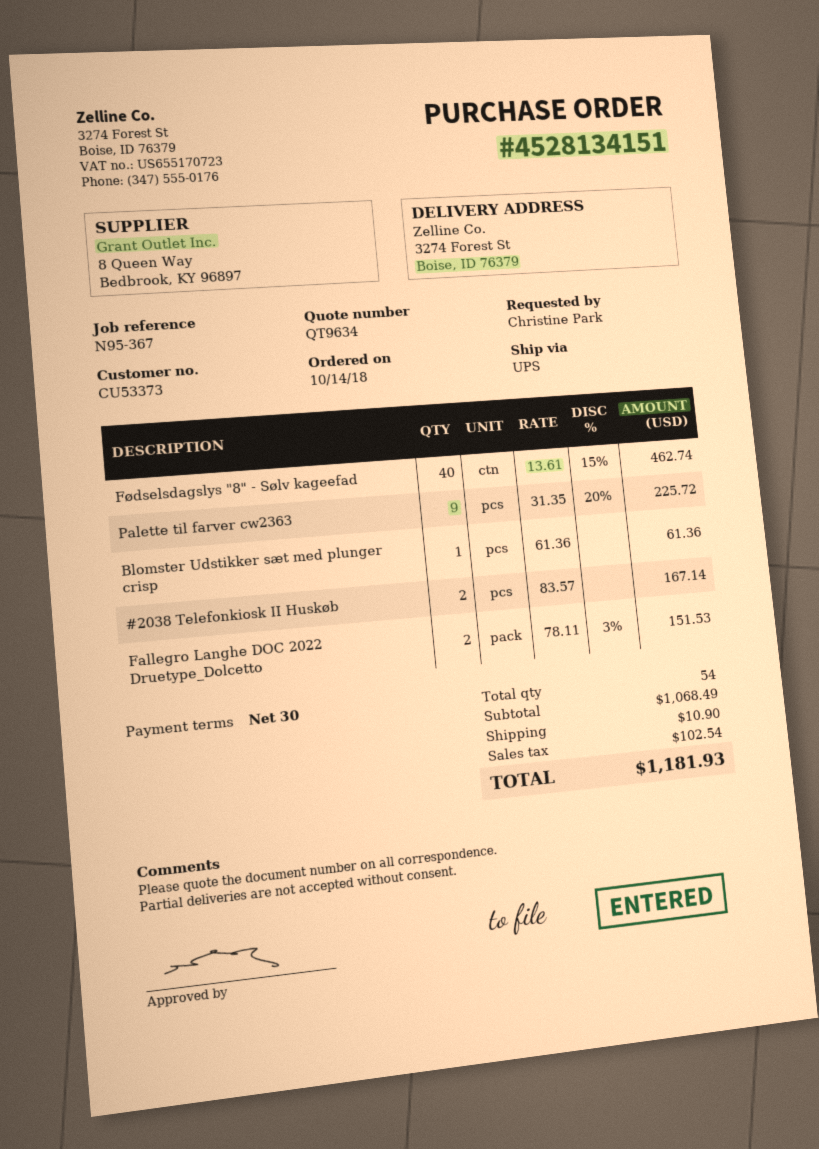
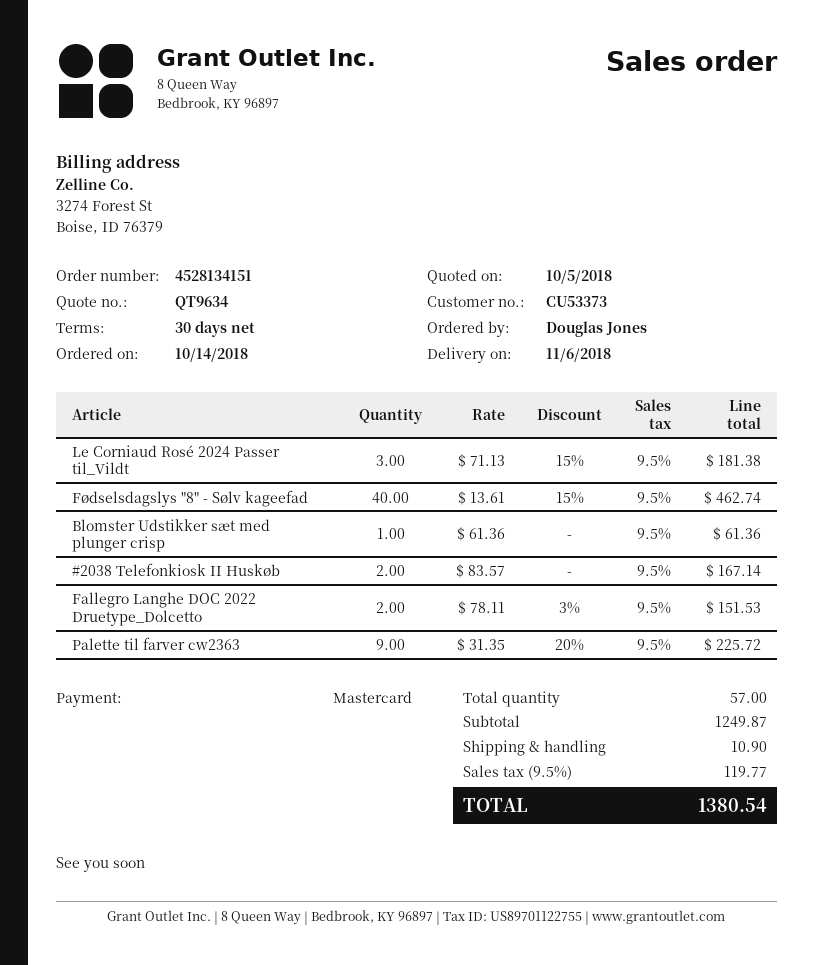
ordered by: Christine Park -> Douglas Jones
Le Corniaud Rosé 2024 Passer til_Vildt: none -> 3 x 71.13 - 15% = 181.38
total quantity: 54 -> 57
subtotal: 1068.49 -> 1249.87
tax: 102.54 -> 119.77
total: 1181.93 -> 1380.54

